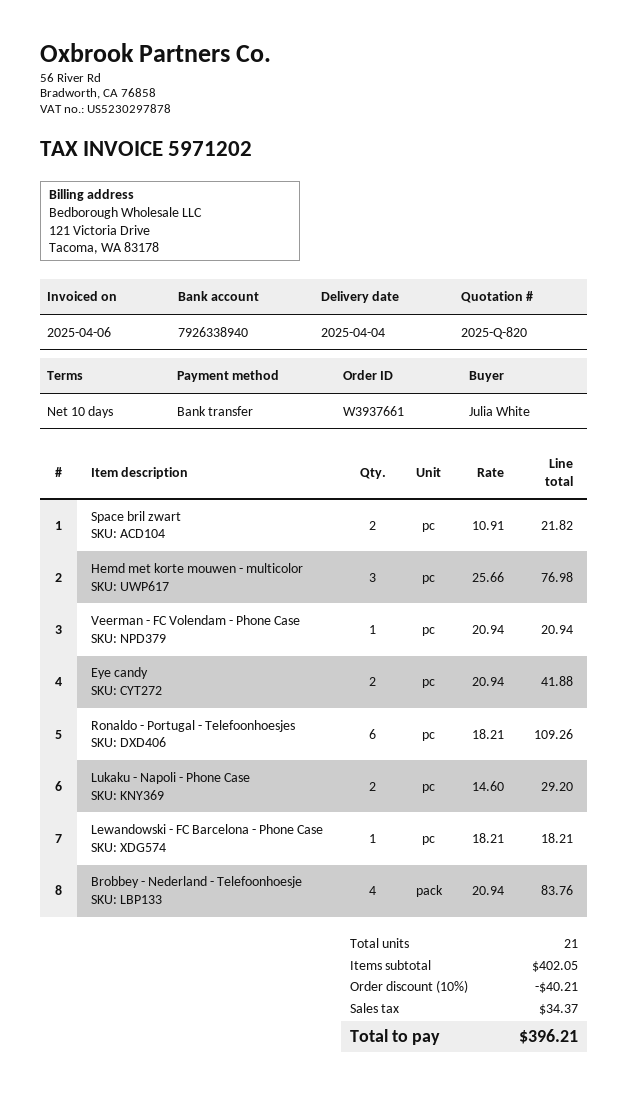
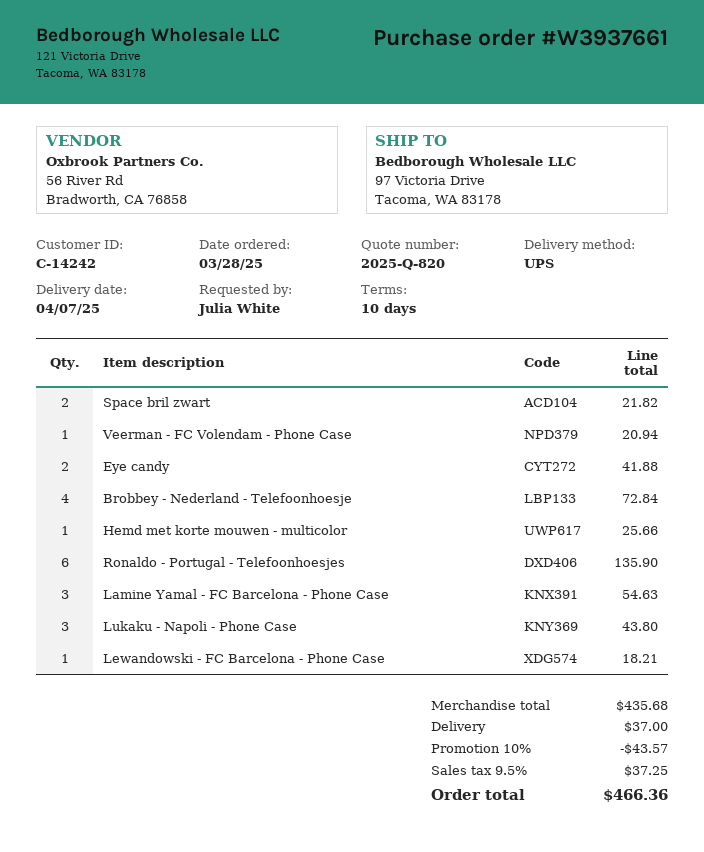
delivery date: 2025-04-04 -> 2025-04-07
Hemd met korte mouwen - multicolor: 3 for 76.98 -> 1 for 25.66
Ronaldo - Portugal - Telefoonhoesjes: 6 for 109.26 -> 6 for 135.90
Lukaku - Napoli - Phone Case: 2 for 29.20 -> 3 for 43.80
Brobbey - Nederland - Telefoonhoesje: 4 for 83.76 -> 4 for 72.84
Lamine Yamal - FC Barcelona - Phone Case: none -> 3 for 54.63
subtotal: 402.05 -> 435.68
discount: 10% = 40.21 -> 10% = 43.57
shipping: none -> 37.00
tax: 34.37 -> 37.25
total: 396.21 -> 466.36

